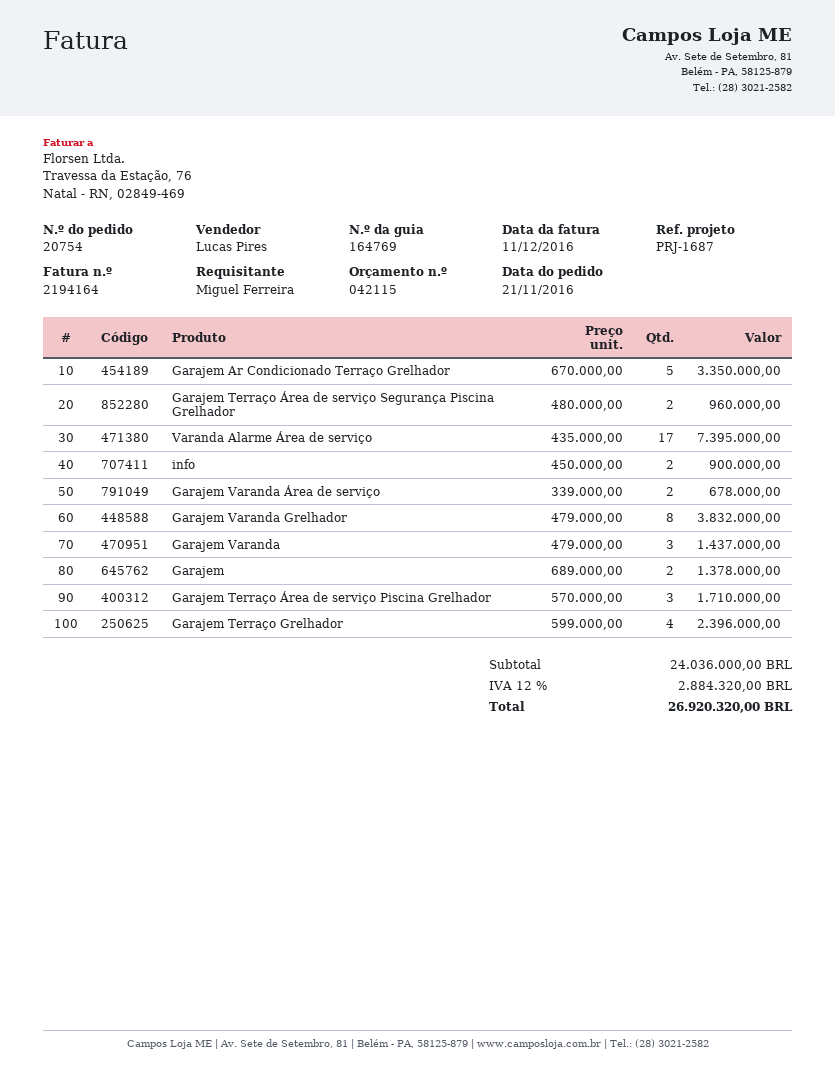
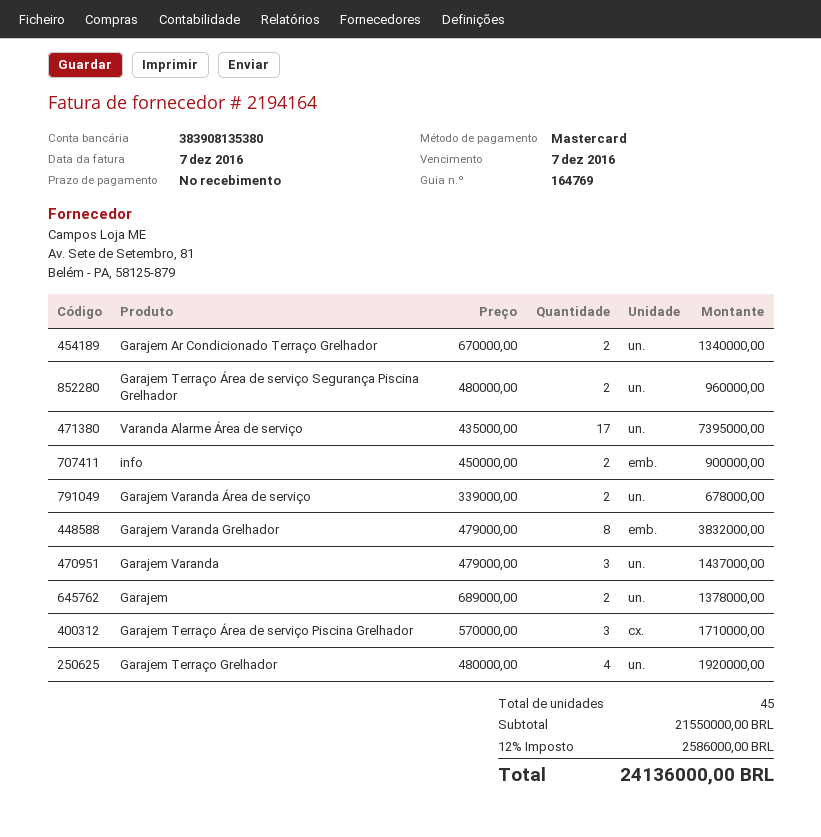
invoice date: 2016-12-11 -> 2016-12-07
Garajem Ar Condicionado Terraço Grelhador: 5 x 670000.00 = 3350000.00 -> 2 x 670000.00 = 1340000.00
Garajem Terraço Grelhador: 4 x 599000.00 = 2396000.00 -> 4 x 480000.00 = 1920000.00
subtotal: 24036000.00 -> 21550000.00
tax: 12% = 2884320.00 -> 12% = 2586000.00
total: 26920320.00 -> 24136000.00

